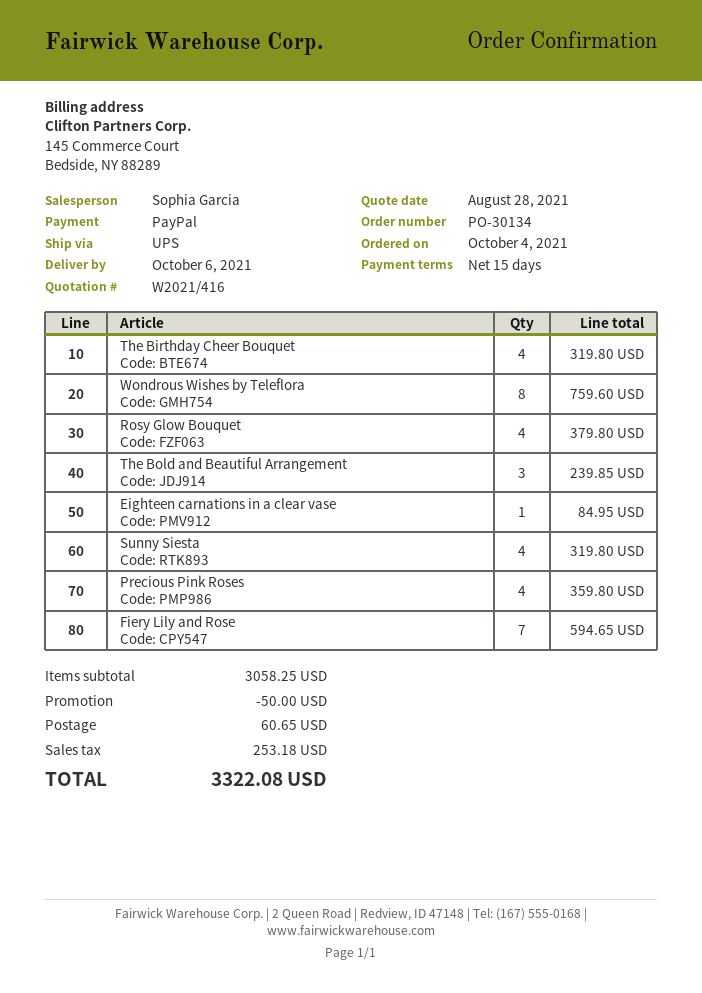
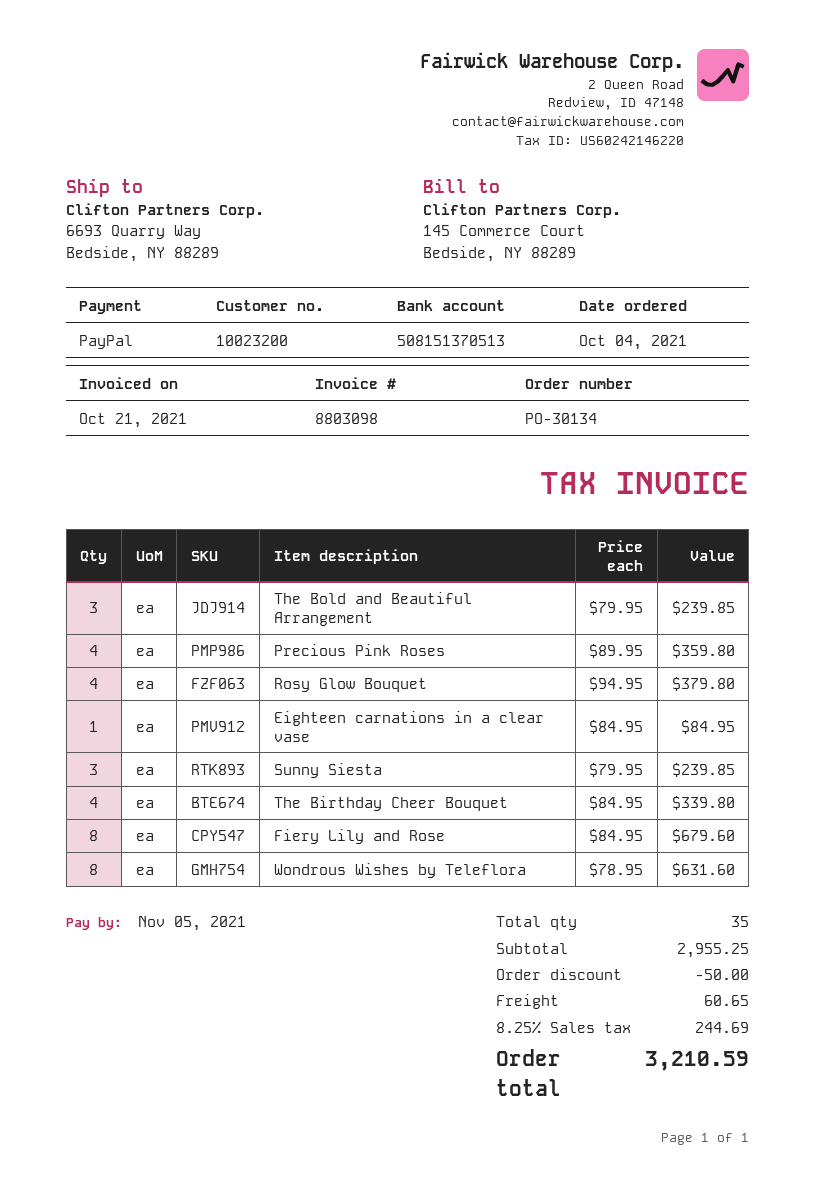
The Birthday Cheer Bouquet: 4 for 319.80 -> 4 for 339.80
Wondrous Wishes by Teleflora: 8 for 759.60 -> 8 for 631.60
Sunny Siesta: 4 for 319.80 -> 3 for 239.85
Fiery Lily and Rose: 7 for 594.65 -> 8 for 679.60
subtotal: 3058.25 -> 2955.25
tax: 253.18 -> 244.69
total: 3322.08 -> 3210.59

